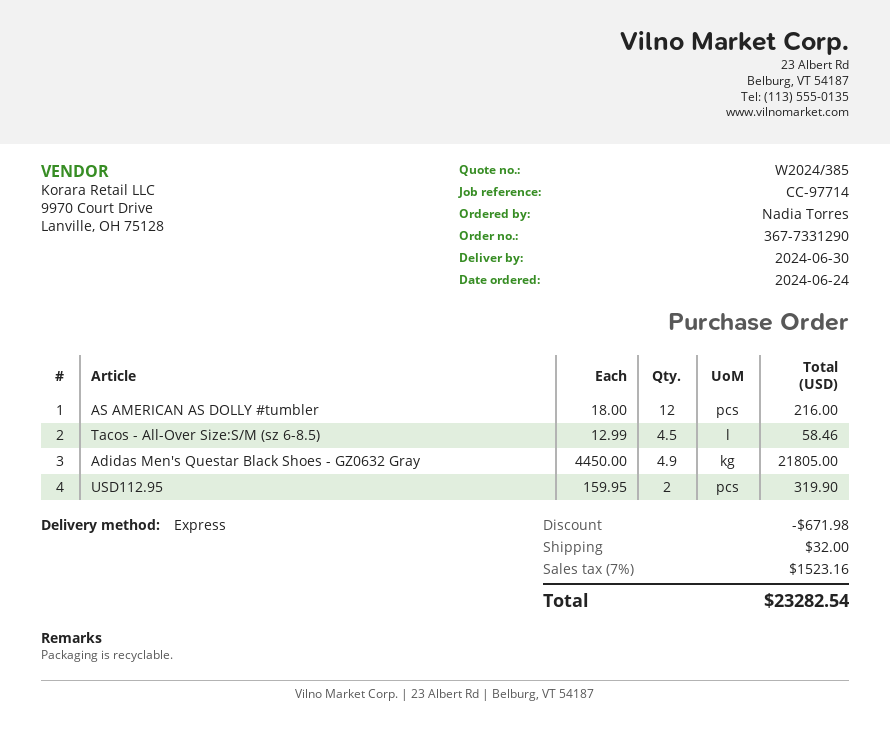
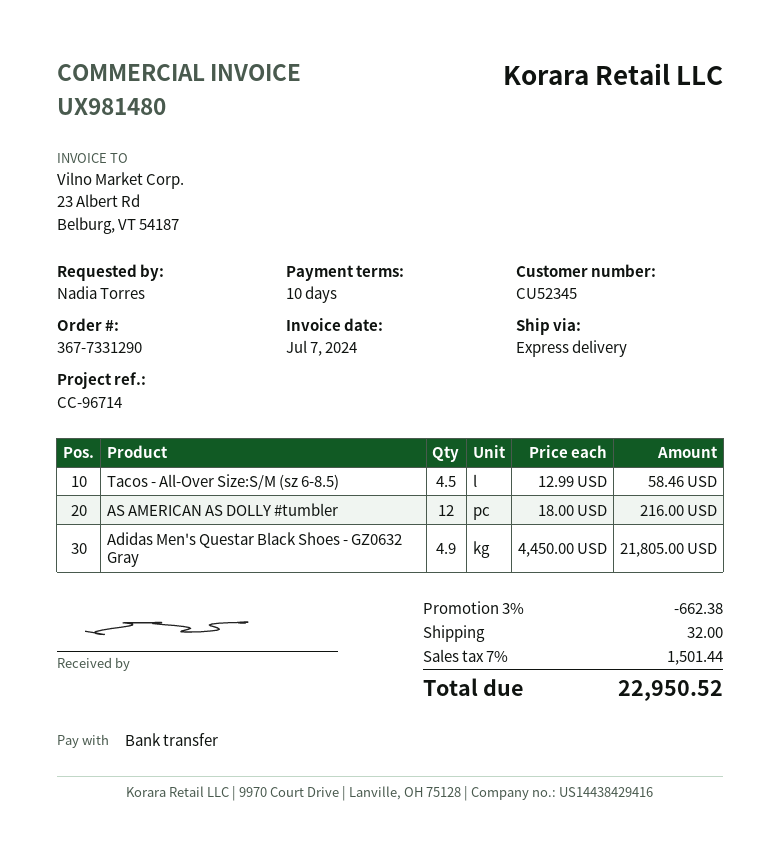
reference: CC-97714 -> CC-96714
USD112.95: 2 x 159.95 = 319.90 -> none
discount: 671.98 -> 662.38
tax: 7% = 1523.16 -> 7% = 1501.44
total: 23282.54 -> 22950.52

